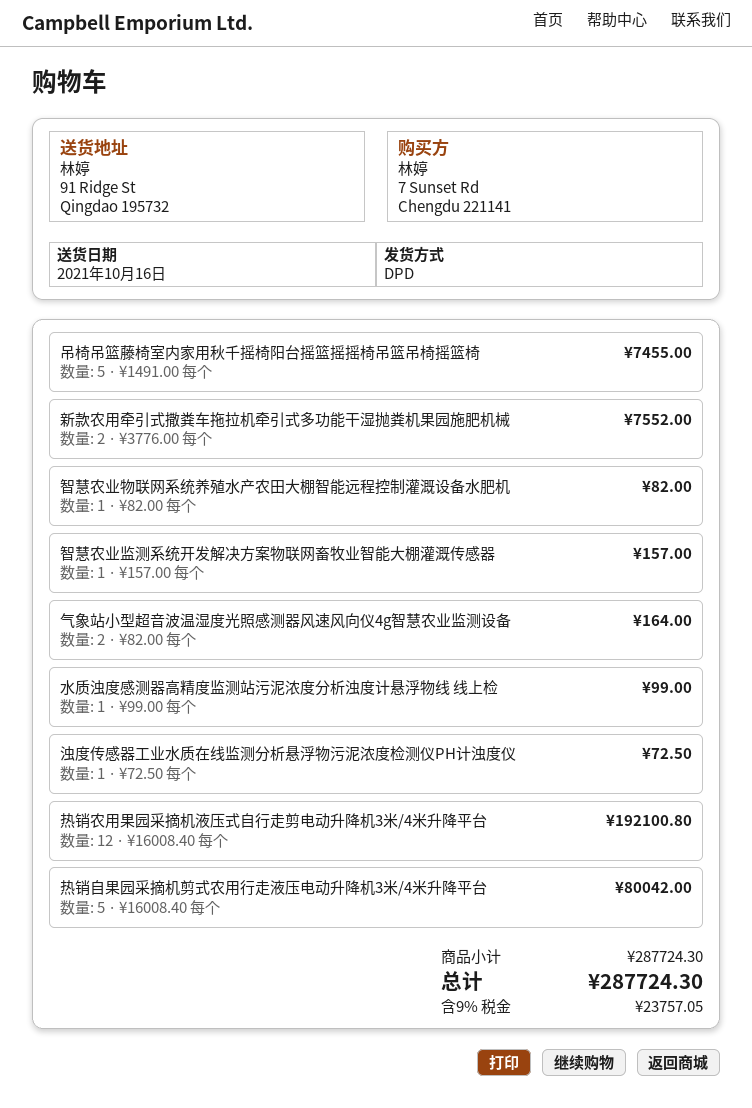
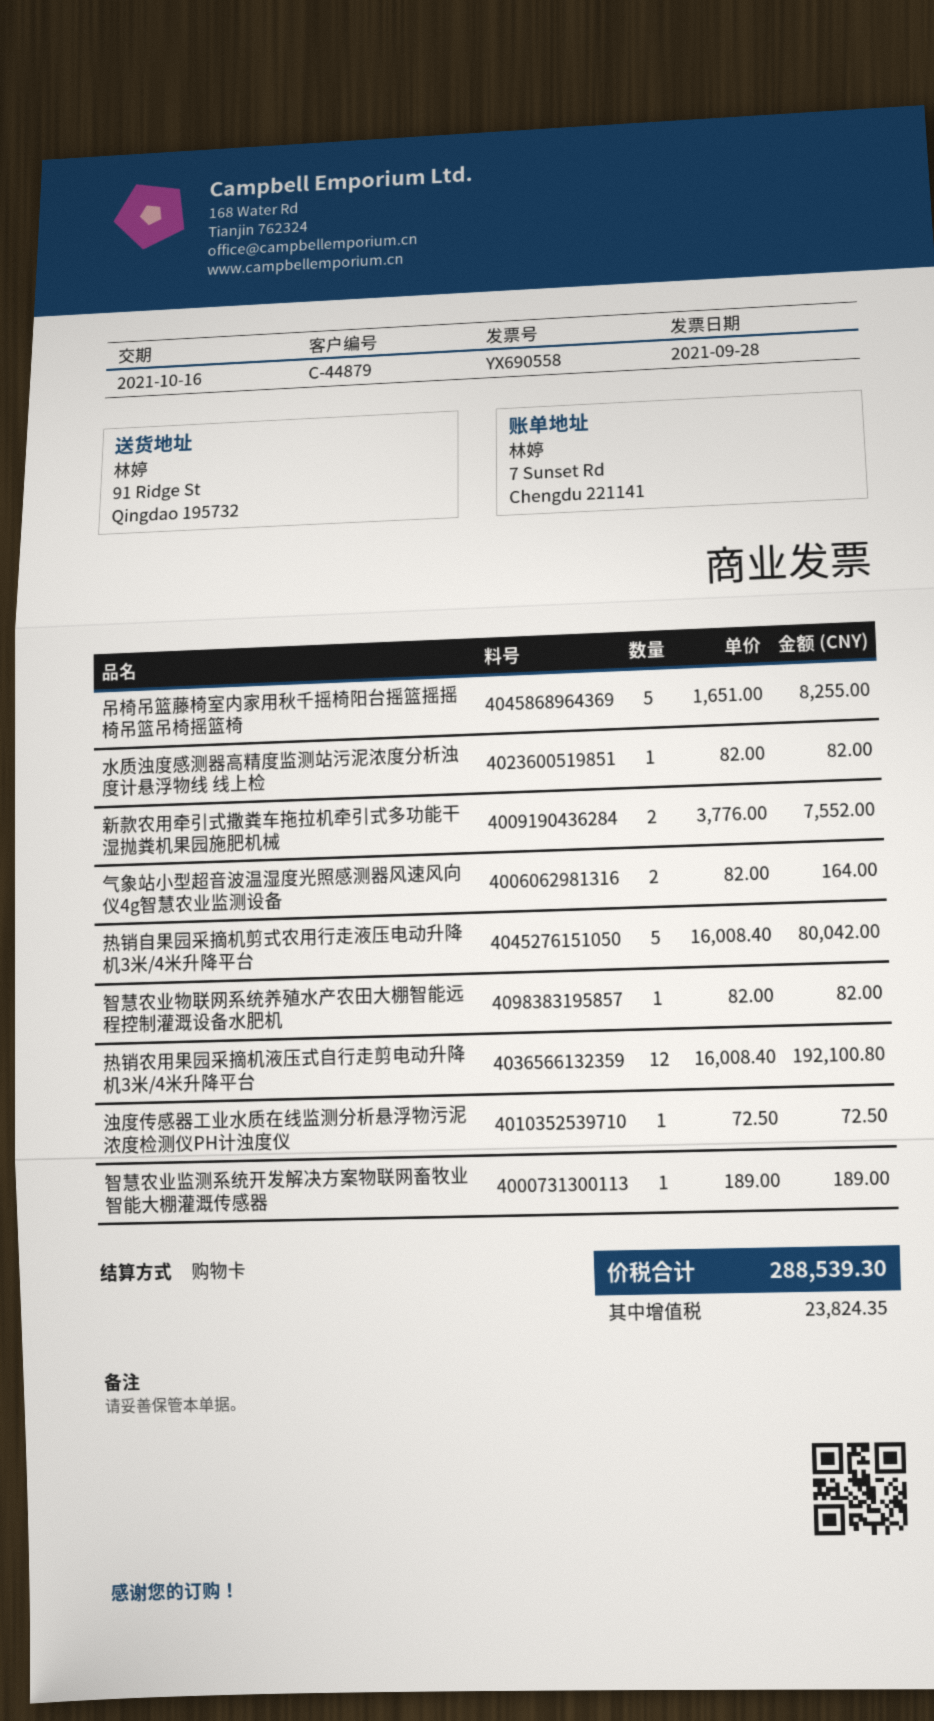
吊椅吊篮藤椅室内家用秋千摇椅阳台摇篮摇摇椅吊篮吊椅摇篮椅: 5 x 1491.00 = 7455.00 -> 5 x 1651.00 = 8255.00
智慧农业监测系统开发解决方案物联网畜牧业智能大棚灌溉传感器: 1 x 157.00 = 157.00 -> 1 x 189.00 = 189.00
水质浊度感测器高精度监测站污泥浓度分析浊度计悬浮物线 线上检: 1 x 99.00 = 99.00 -> 1 x 82.00 = 82.00
tax: 23757.05 -> 23824.35
total: 287724.30 -> 288539.30

